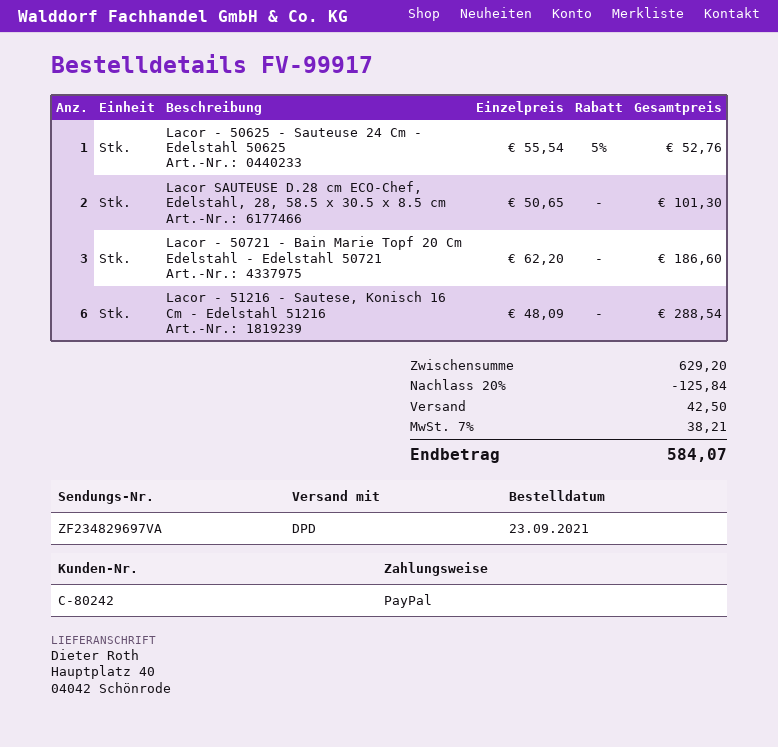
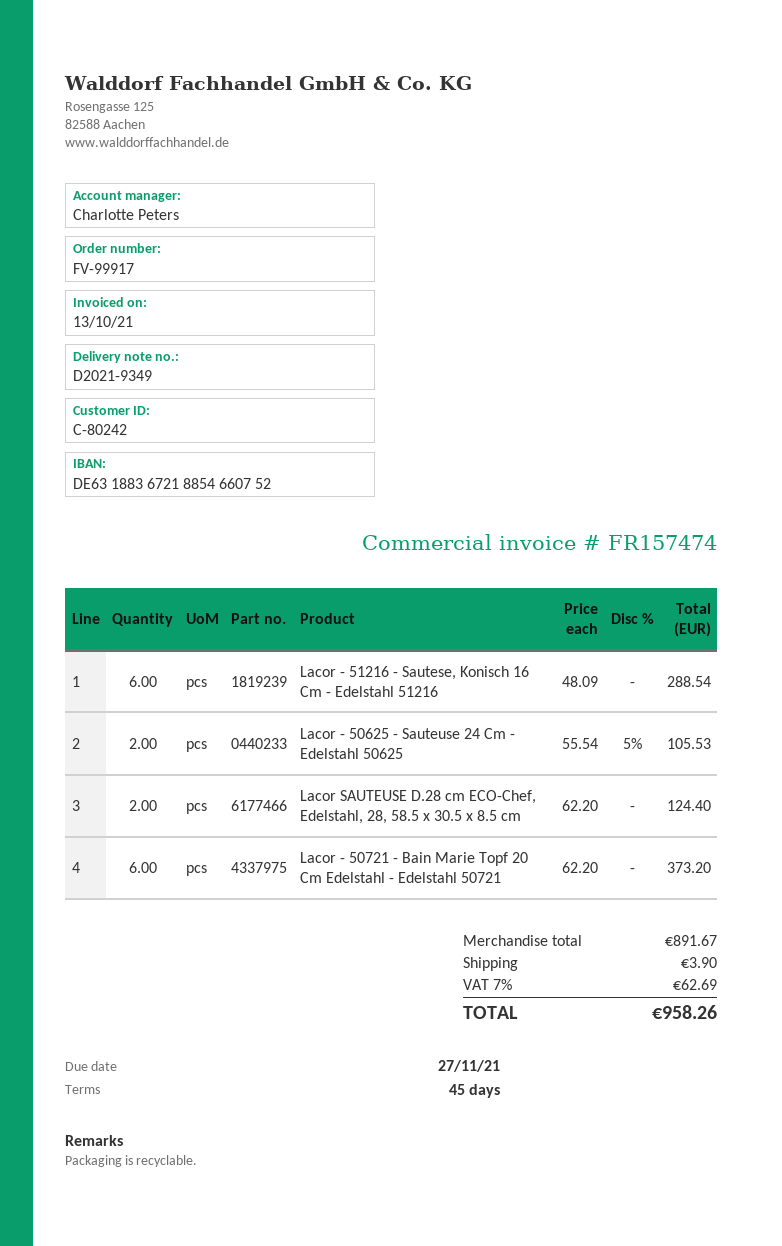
Lacor - 50625 - Sauteuse 24 Cm - Edelstahl 50625: 1 x 55.54 - 5% = 52.76 -> 2 x 55.54 - 5% = 105.53
Lacor SAUTEUSE D.28 cm ECO-Chef, Edelstahl, 28, 58.5 x 30.5 x 8.5 cm: 2 x 50.65 = 101.30 -> 2 x 62.20 = 124.40
Lacor - 50721 - Bain Marie Topf 20 Cm Edelstahl - Edelstahl 50721: 3 x 62.20 = 186.60 -> 6 x 62.20 = 373.20
subtotal: 629.20 -> 891.67
discount: 20% = 125.84 -> none
shipping: 42.50 -> 3.90
tax: 7% = 38.21 -> 7% = 62.69
total: 584.07 -> 958.26

